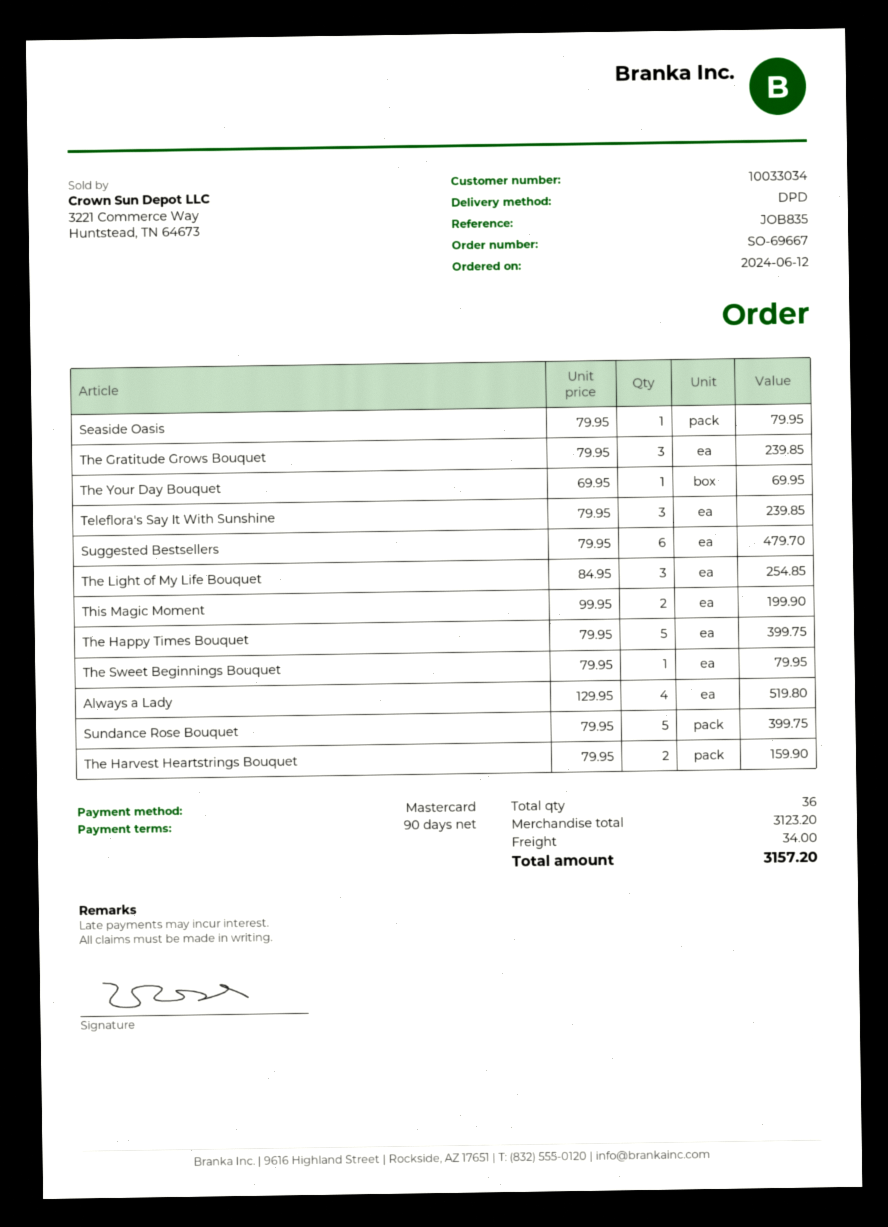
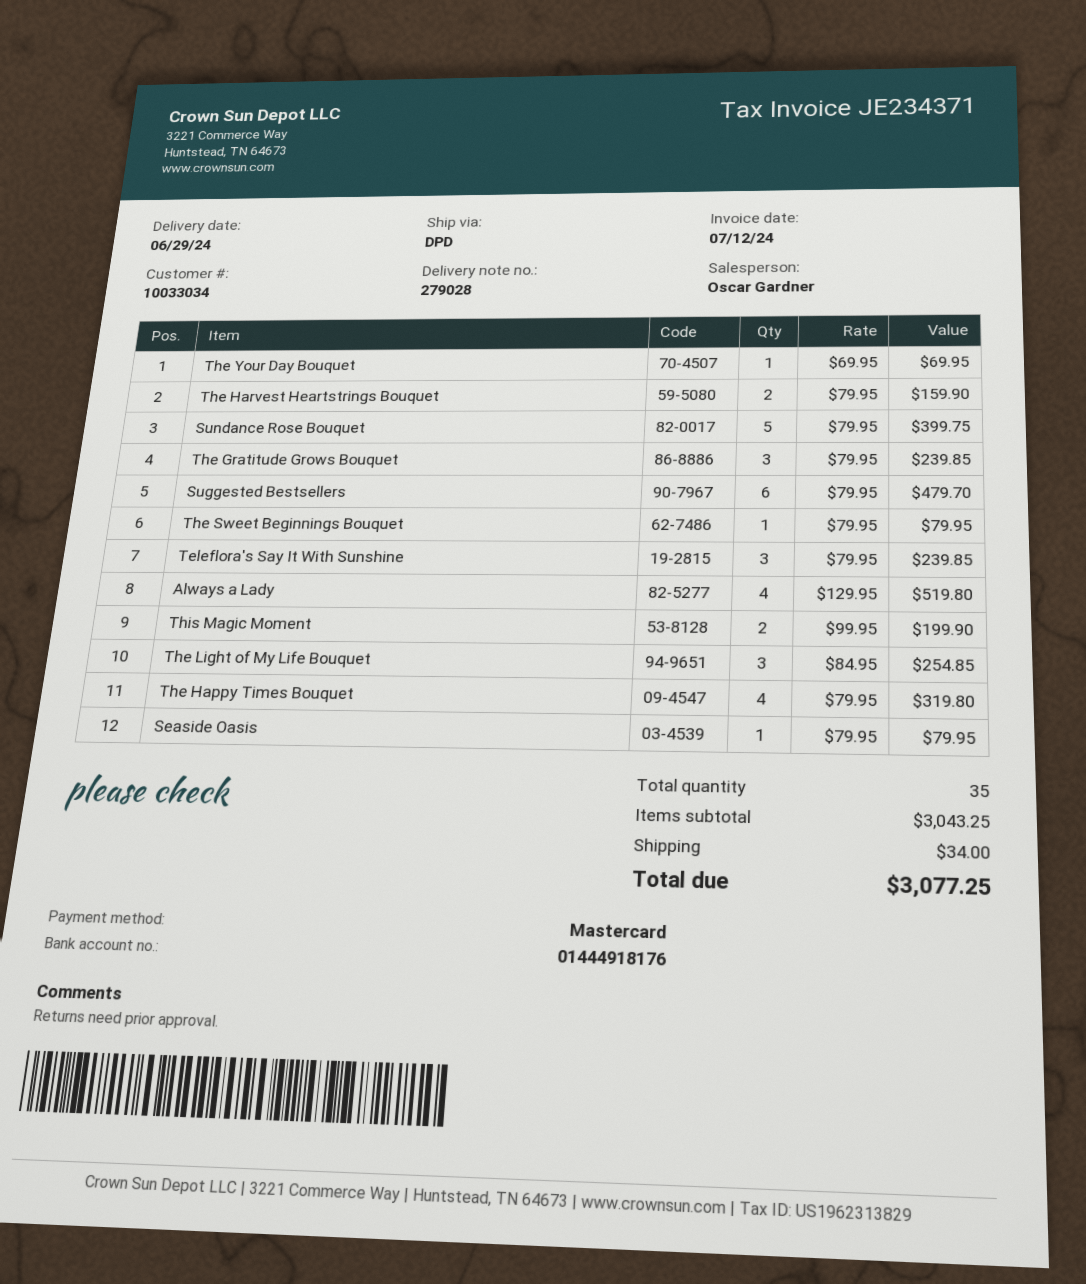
The Happy Times Bouquet: 5 x 79.95 = 399.75 -> 4 x 79.95 = 319.80
total quantity: 36 -> 35
subtotal: 3123.20 -> 3043.25
total: 3157.20 -> 3077.25

